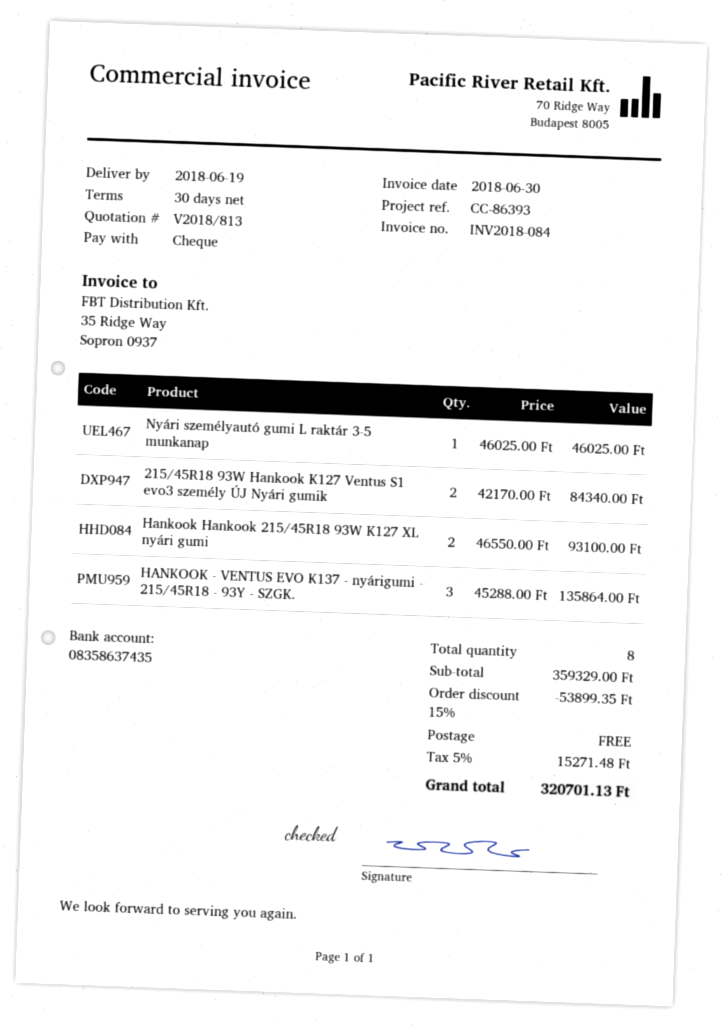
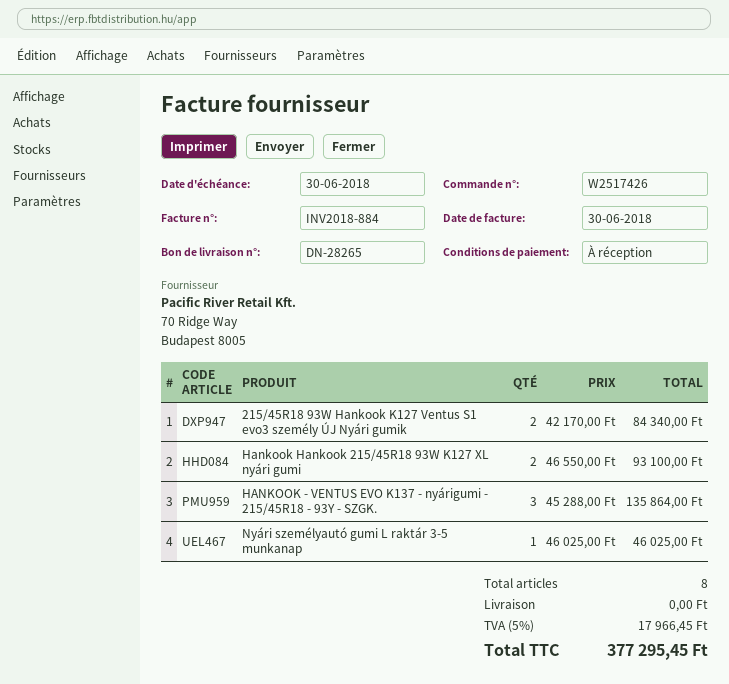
invoice number: INV2018-084 -> INV2018-884
payment terms: 30 days -> on receipt
discount: 15% = 53899.35 -> none
tax: 5% = 15271.48 -> 5% = 17966.45
total: 320701.13 -> 377295.45

